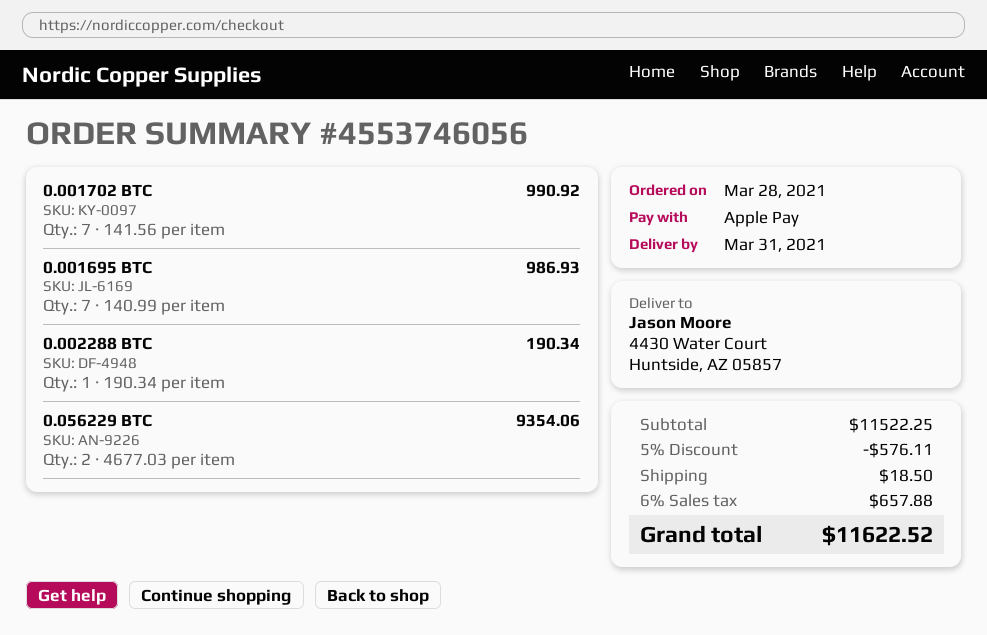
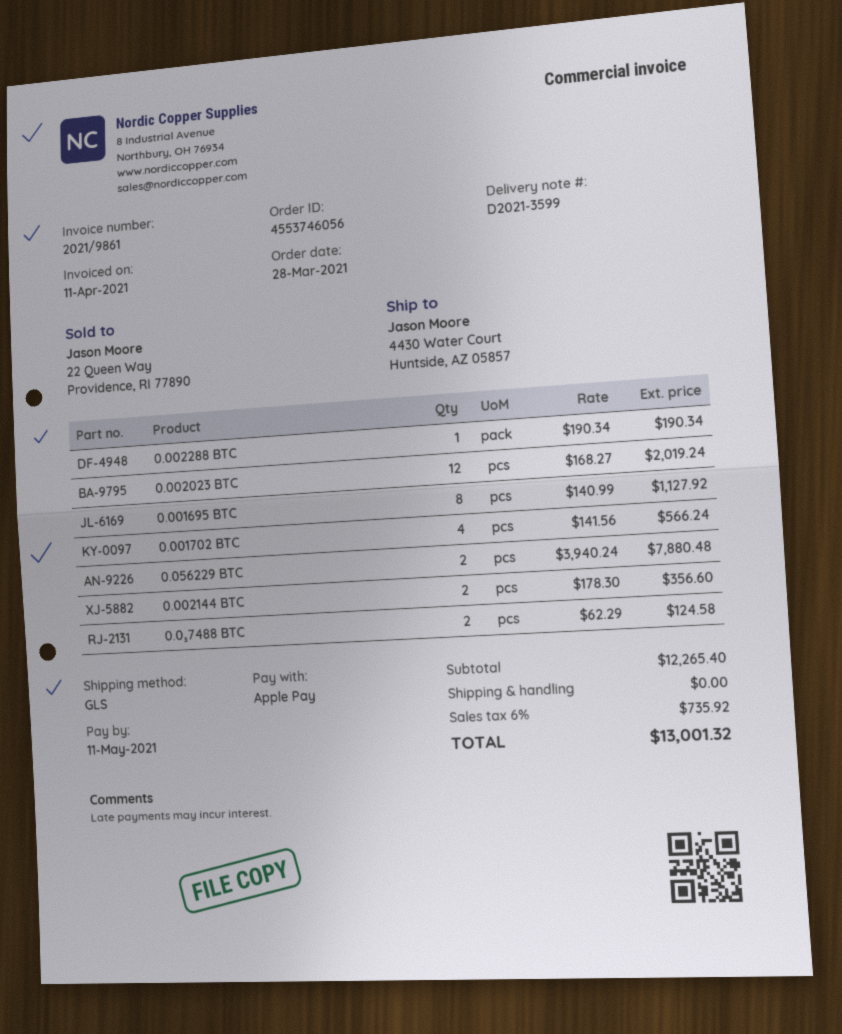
0.001702 BTC: 7 x 141.56 = 990.92 -> 4 x 141.56 = 566.24
0.001695 BTC: 7 x 140.99 = 986.93 -> 8 x 140.99 = 1127.92
0.056229 BTC: 2 x 4677.03 = 9354.06 -> 2 x 3940.24 = 7880.48
0.002023 BTC: none -> 12 x 168.27 = 2019.24
0.002144 BTC: none -> 2 x 178.30 = 356.60
0.0₃7488 BTC: none -> 2 x 62.29 = 124.58
subtotal: 11522.25 -> 12265.40
discount: 5% = 576.11 -> none
shipping: 18.50 -> 0.00
tax: 6% = 657.88 -> 6% = 735.92
total: 11622.52 -> 13001.32

